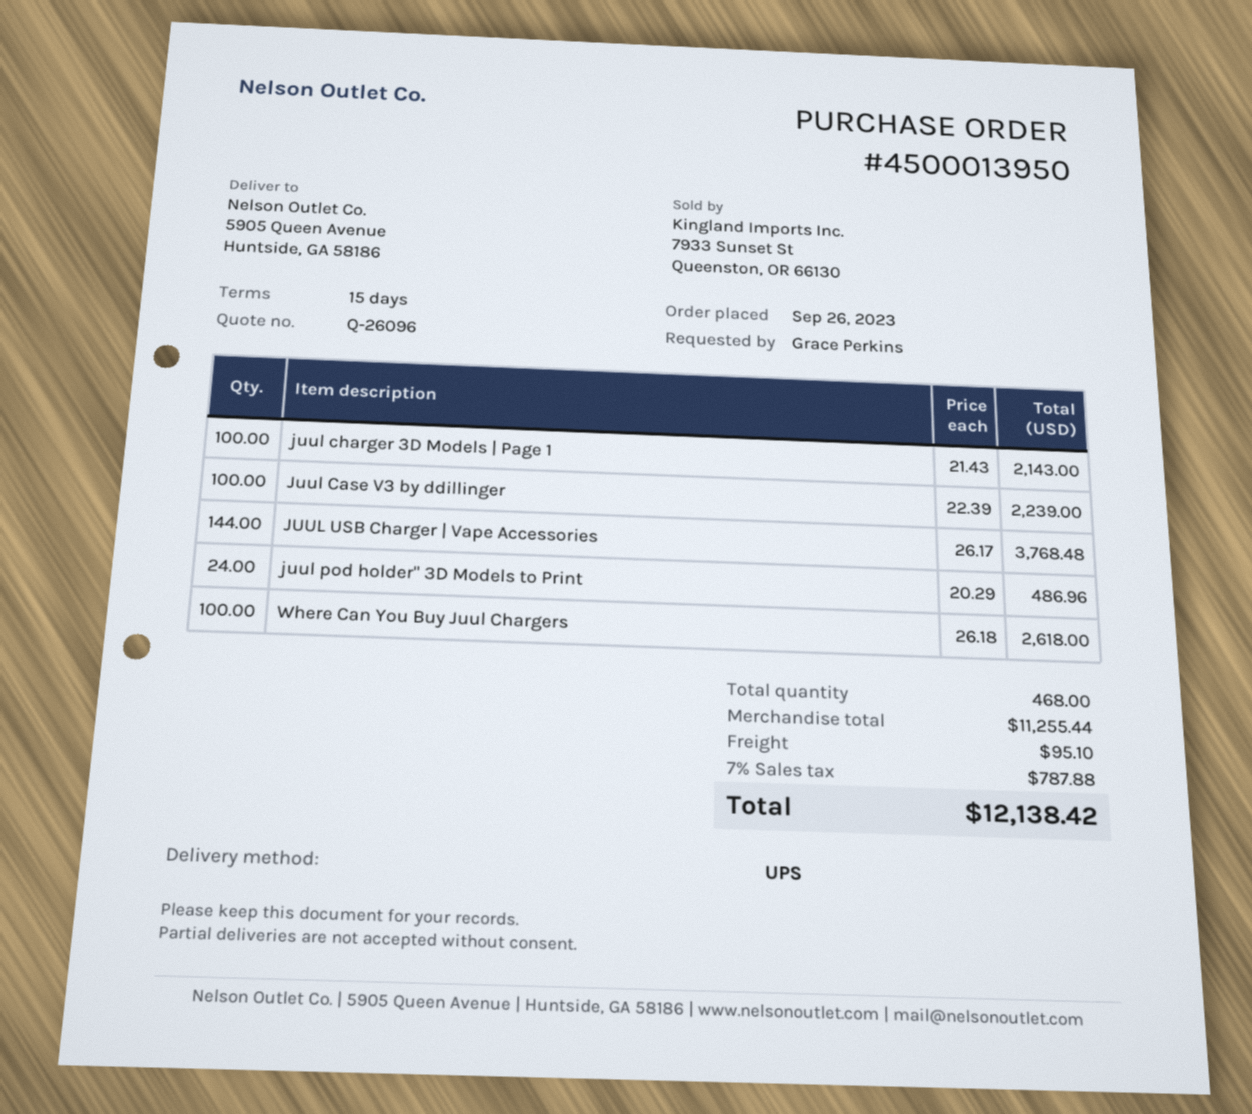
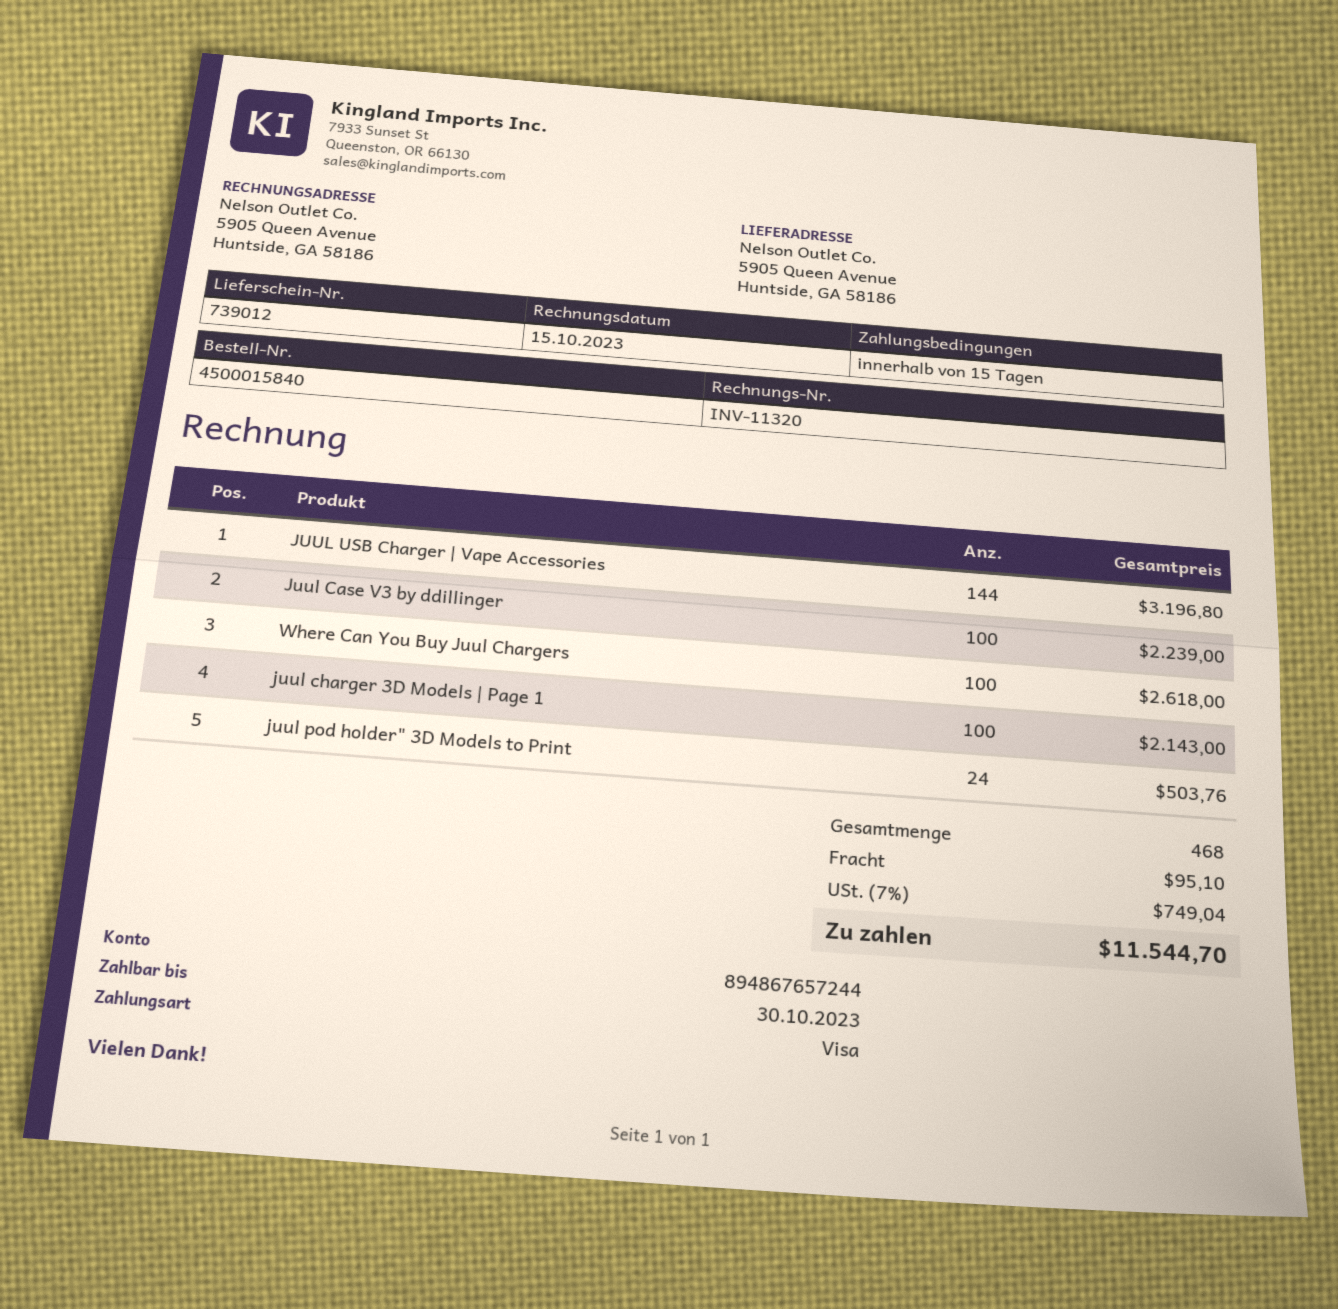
order number: 4500013950 -> 4500015840
JUUL USB Charger | Vape Accessories: 144 for 3768.48 -> 144 for 3196.80
juul pod holder" 3D Models to Print: 24 for 486.96 -> 24 for 503.76
tax: 7% = 787.88 -> 7% = 749.04
total: 12138.42 -> 11544.70

